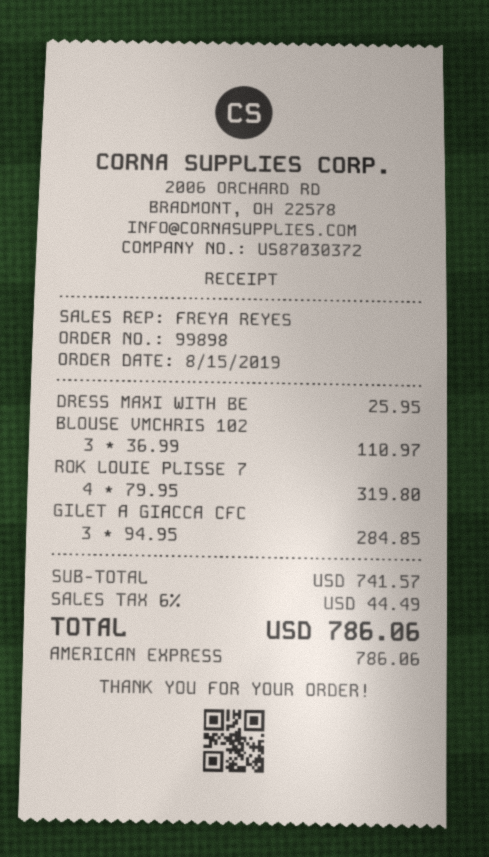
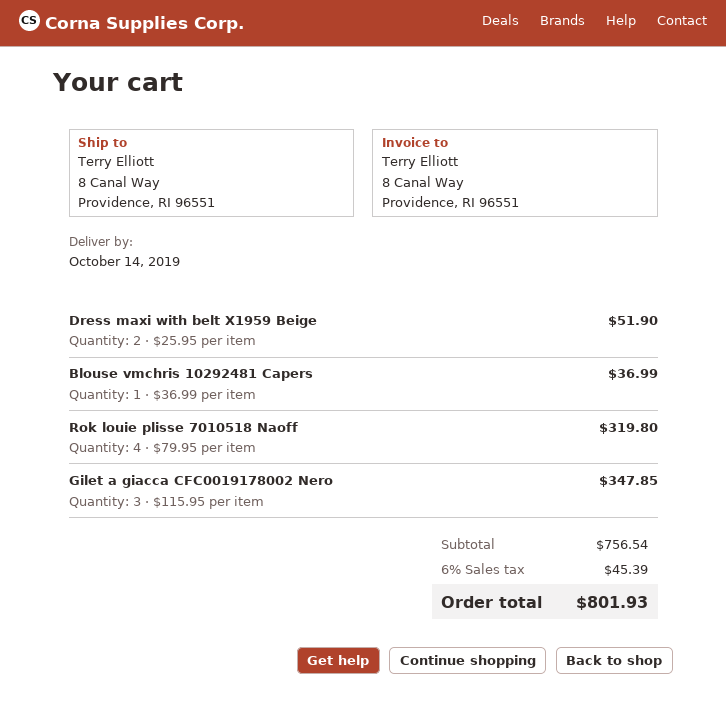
DRESS MAXI WITH BE: 1 x 25.95 = 25.95 -> 2 x 25.95 = 51.90
BLOUSE VMCHRIS 102: 3 x 36.99 = 110.97 -> 1 x 36.99 = 36.99
GILET A GIACCA CFC: 3 x 94.95 = 284.85 -> 3 x 115.95 = 347.85
subtotal: 741.57 -> 756.54
tax: 6% = 44.49 -> 6% = 45.39
total: 786.06 -> 801.93

